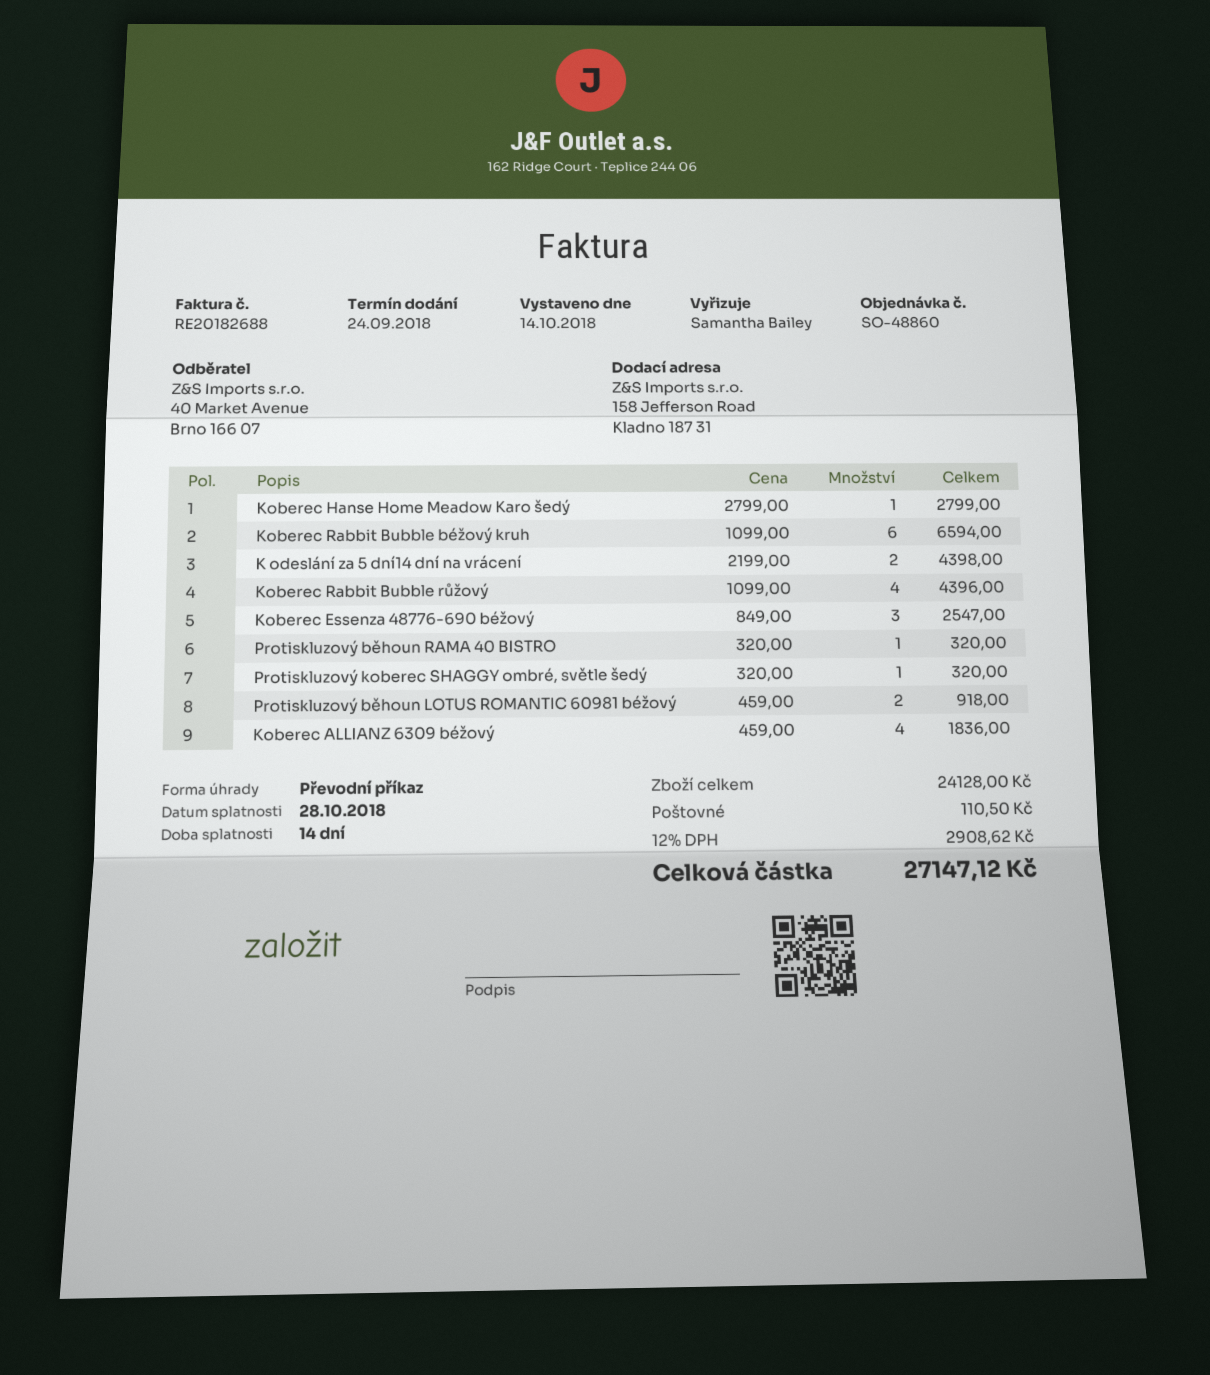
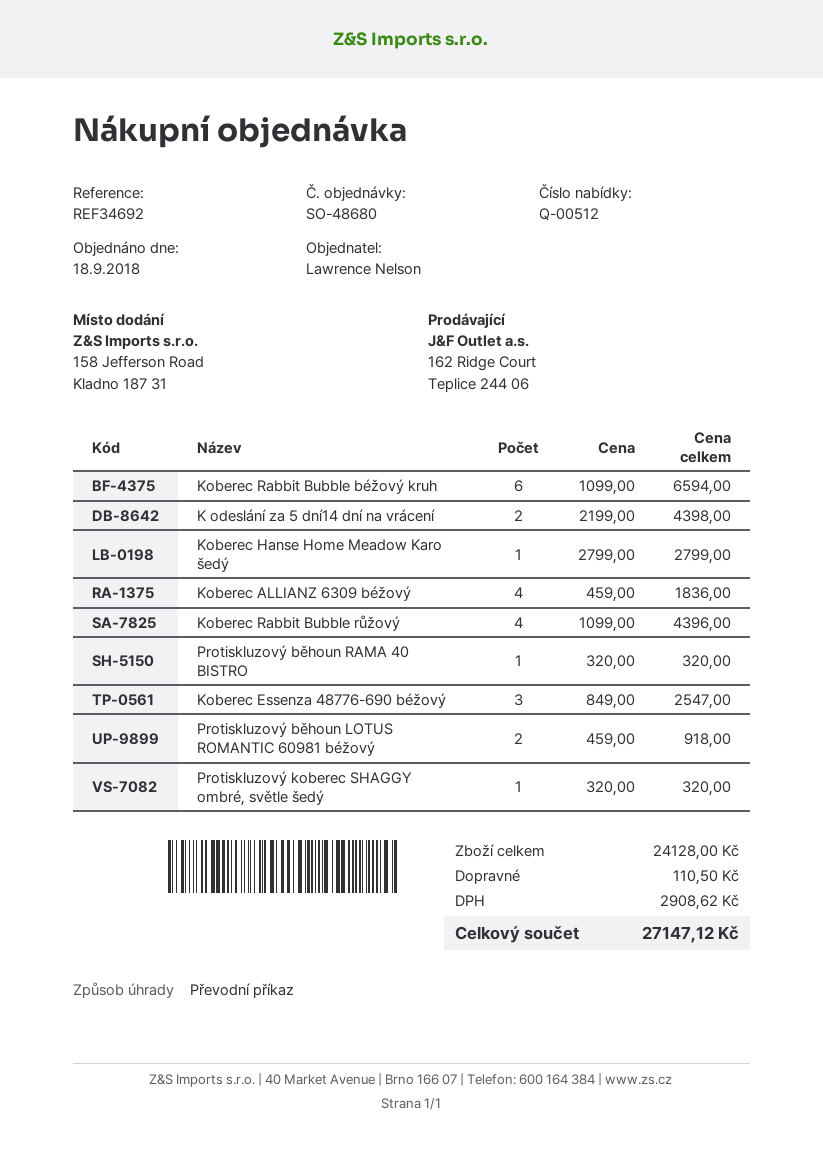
order number: SO-48860 -> SO-48680

